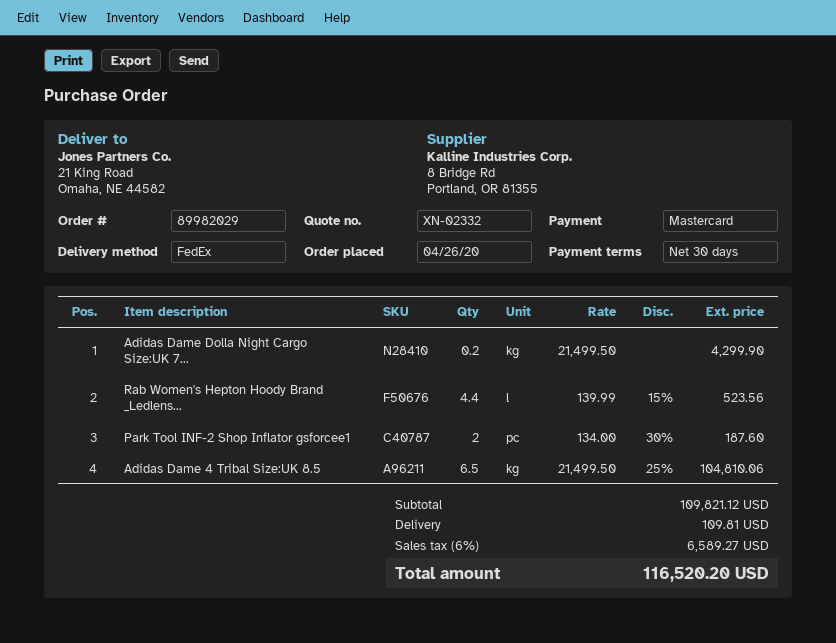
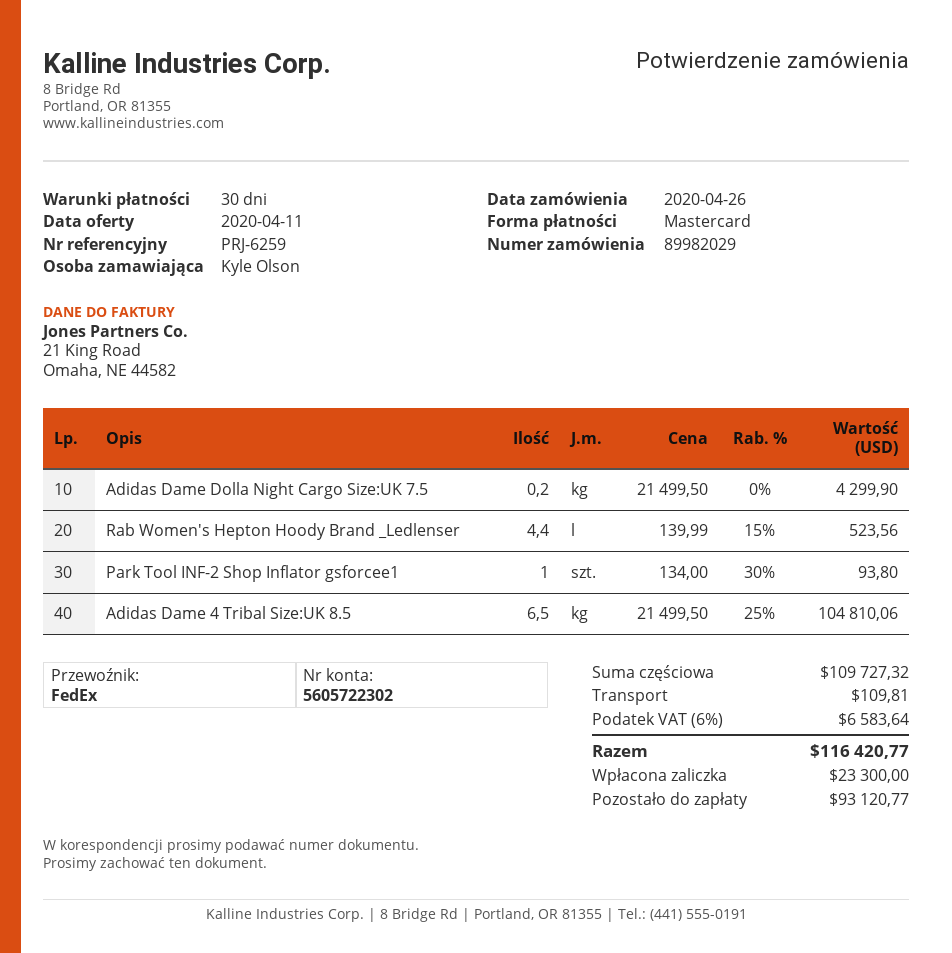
Park Tool INF-2 Shop Inflator gsforcee1: 2 x 134.00 - 30% = 187.60 -> 1 x 134.00 - 30% = 93.80
subtotal: 109821.12 -> 109727.32
tax: 6% = 6589.27 -> 6% = 6583.64
total: 116520.20 -> 116420.77

